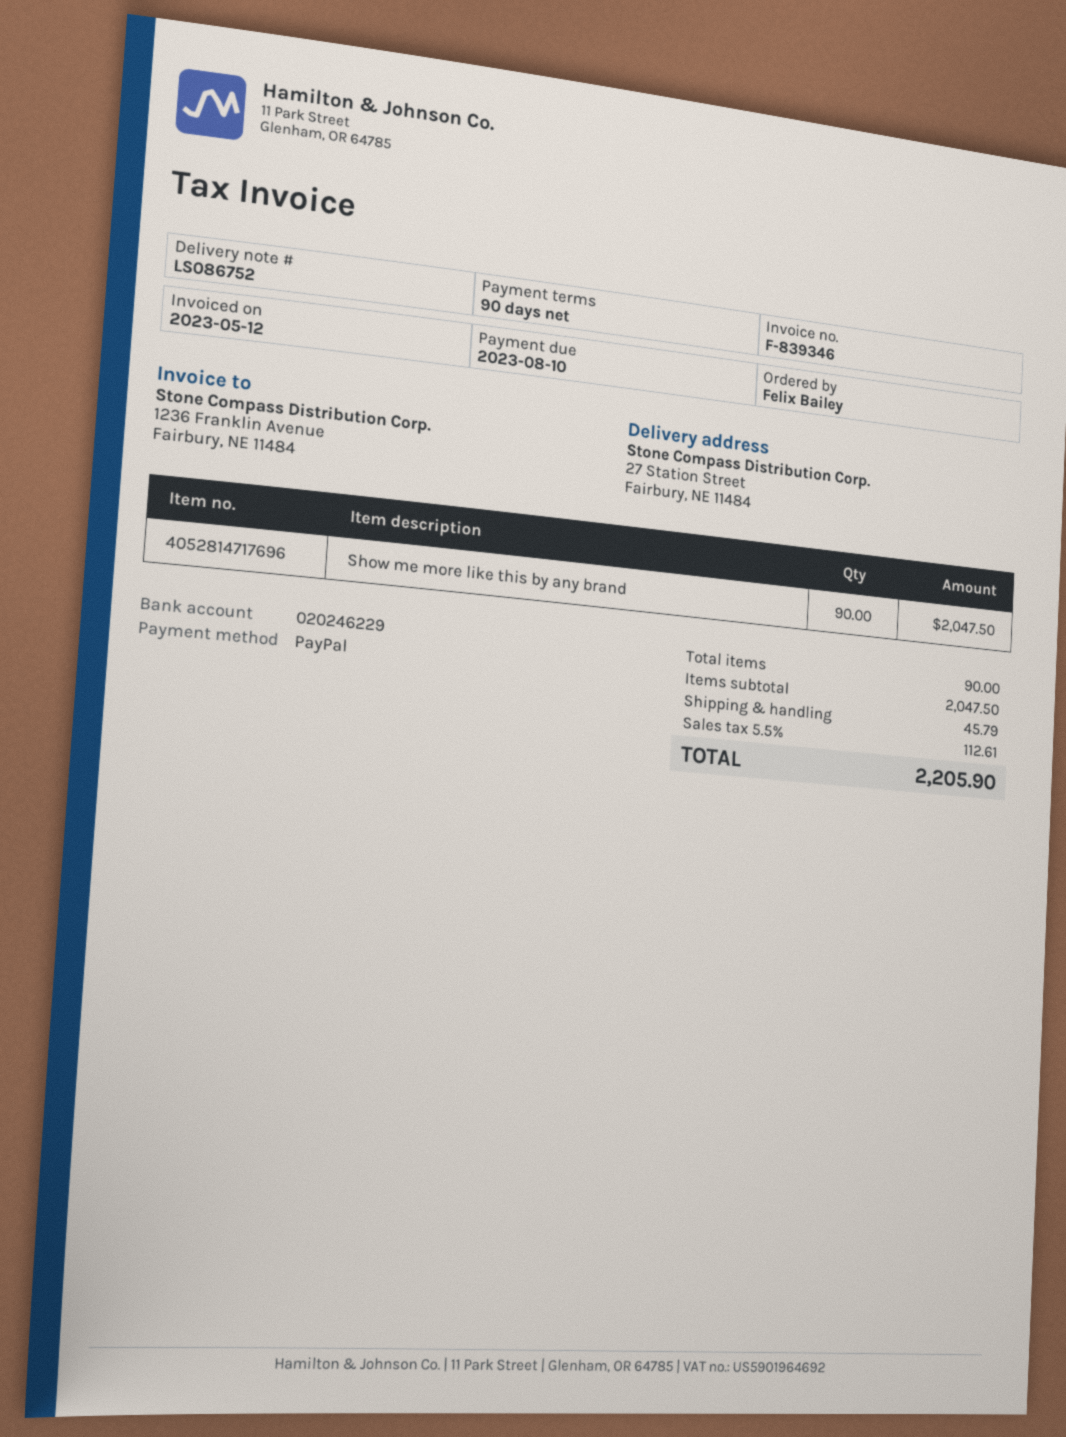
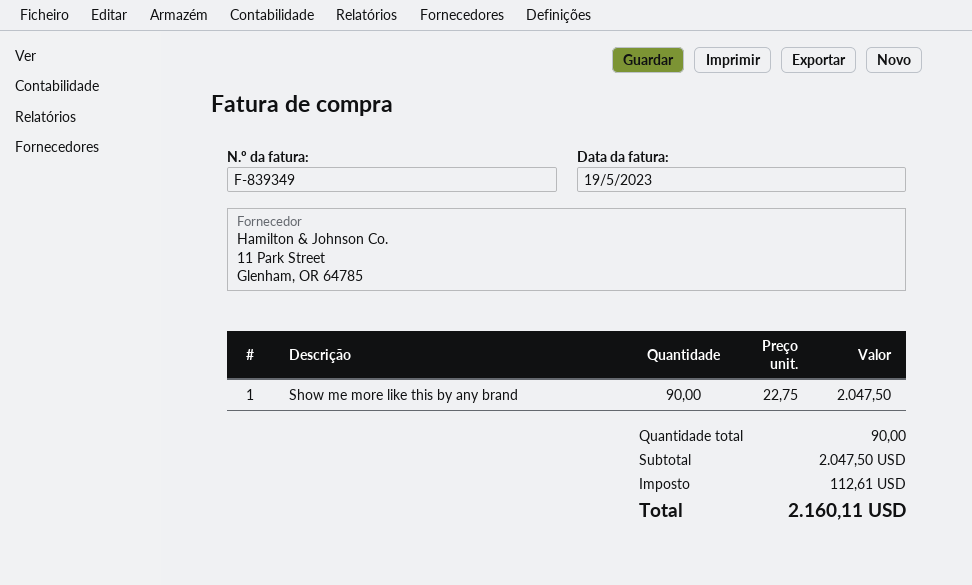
invoice number: F-839346 -> F-839349
invoice date: 2023-05-12 -> 2023-05-19
shipping: 45.79 -> none
total: 2205.90 -> 2160.11

